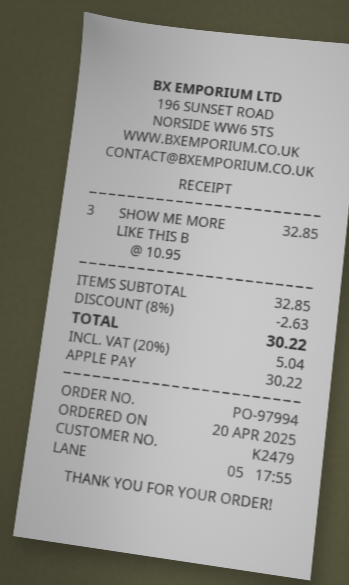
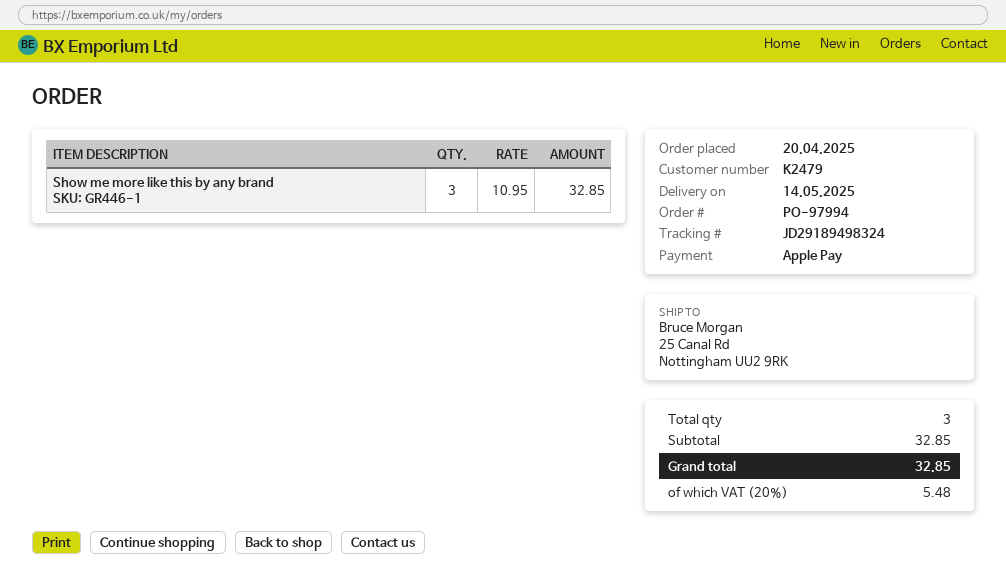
discount: 8% = 2.63 -> none
tax: 20% = 5.04 -> 20% = 5.48
total: 30.22 -> 32.85

